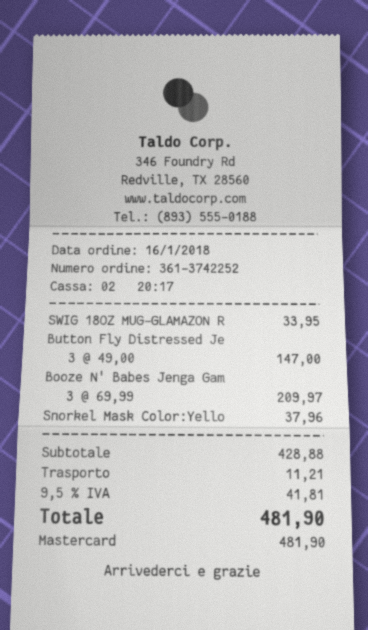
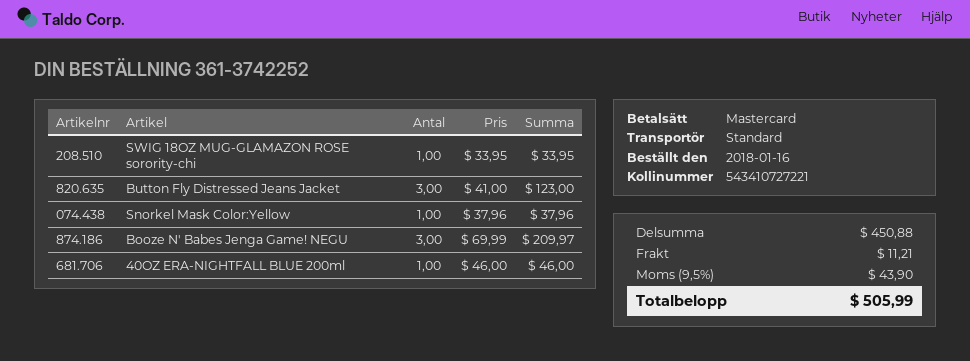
Button Fly Distressed Je: 3 x 49.00 = 147.00 -> 3 x 41.00 = 123.00
40OZ ERA-NIGHTFALL BLUE 200ml: none -> 1 x 46.00 = 46.00
subtotal: 428.88 -> 450.88
tax: 9.5% = 41.81 -> 9.5% = 43.90
total: 481.90 -> 505.99

